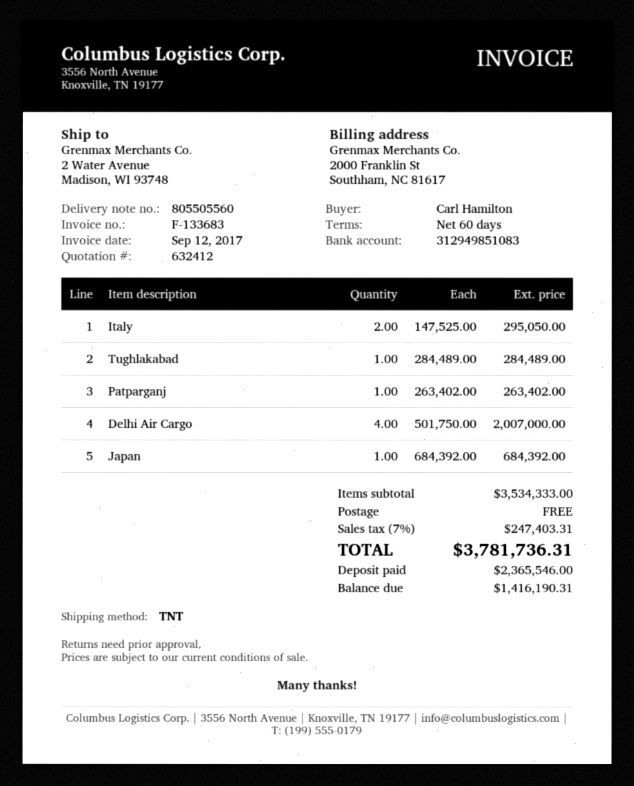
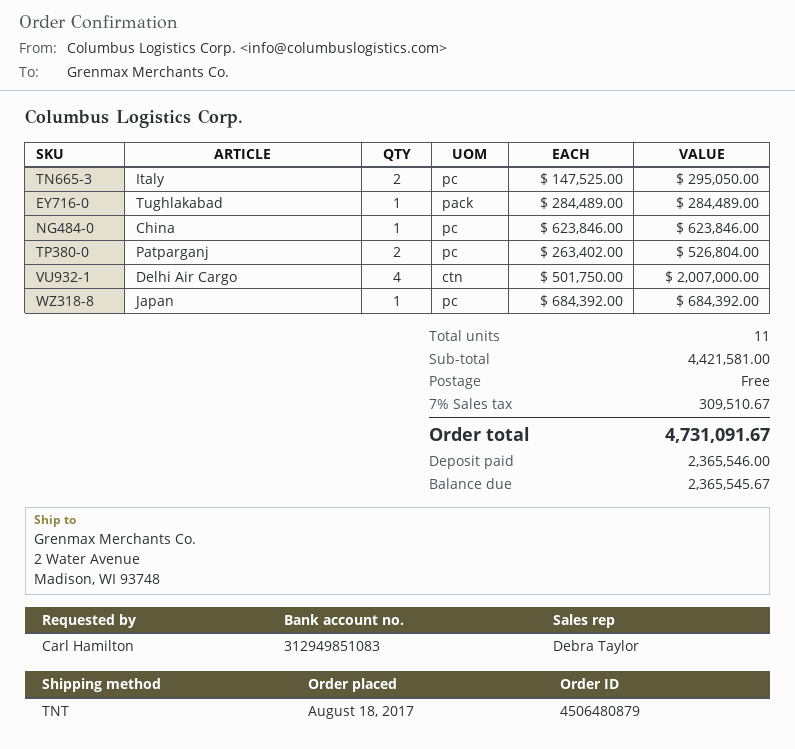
Patparganj: 1 x 263402.00 = 263402.00 -> 2 x 263402.00 = 526804.00
China: none -> 1 x 623846.00 = 623846.00
subtotal: 3534333.00 -> 4421581.00
tax: 7% = 247403.31 -> 7% = 309510.67
total: 3781736.31 -> 4731091.67
balance: 1416190.31 -> 2365545.67

